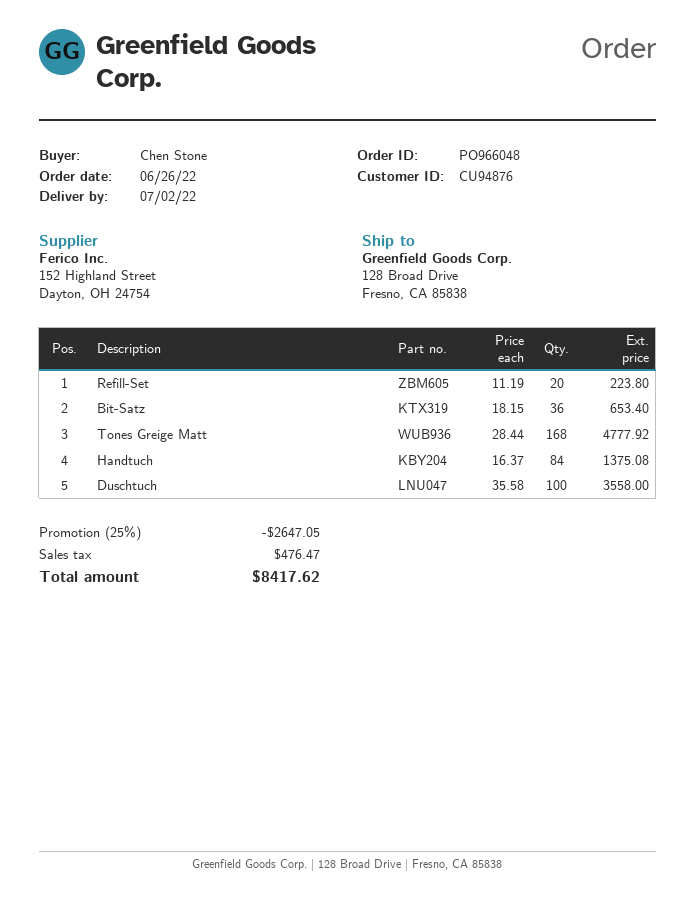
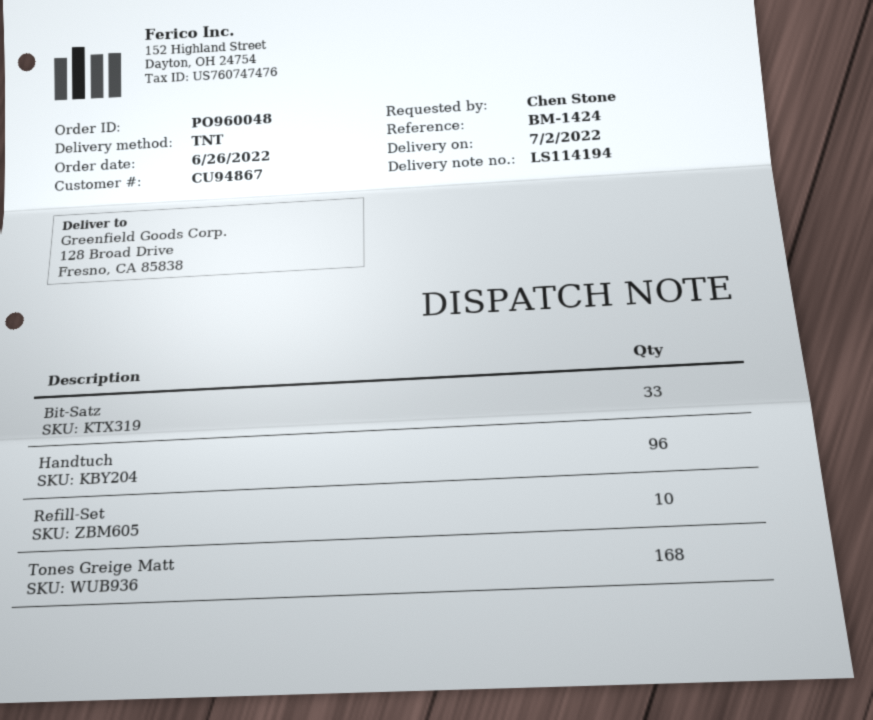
order number: PO966048 -> PO960048
customer number: CU94876 -> CU94867
Refill-Set: 20 -> 10
Bit-Satz: 36 -> 33
Handtuch: 84 -> 96
Duschtuch: 100 -> none

